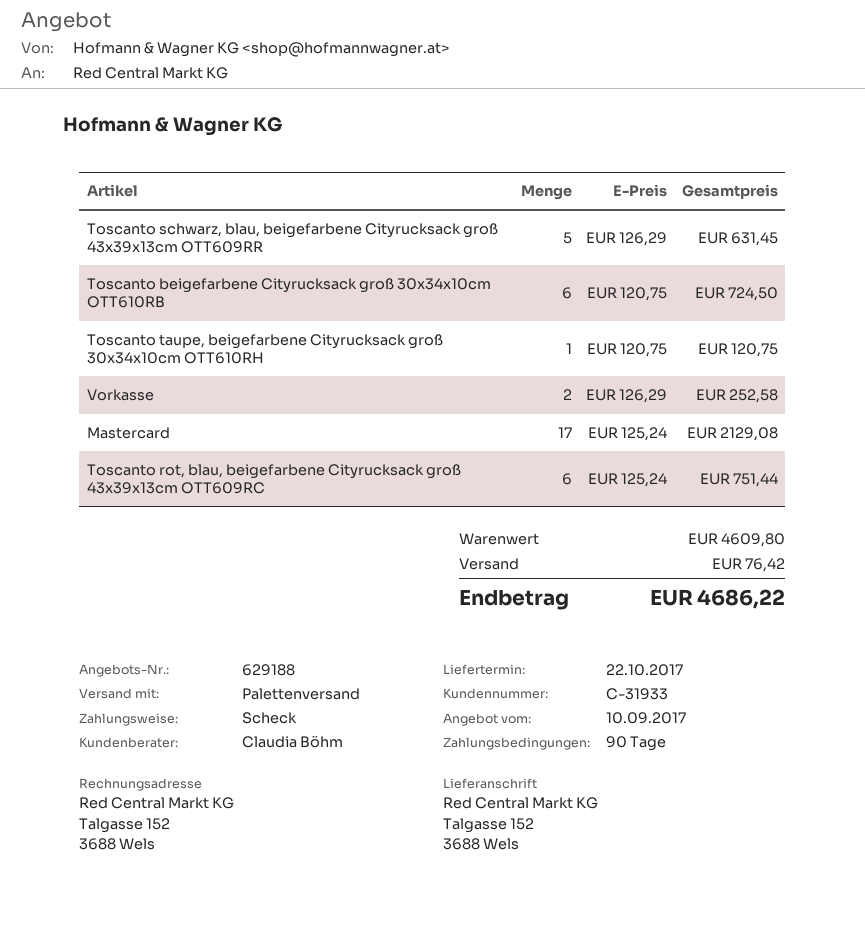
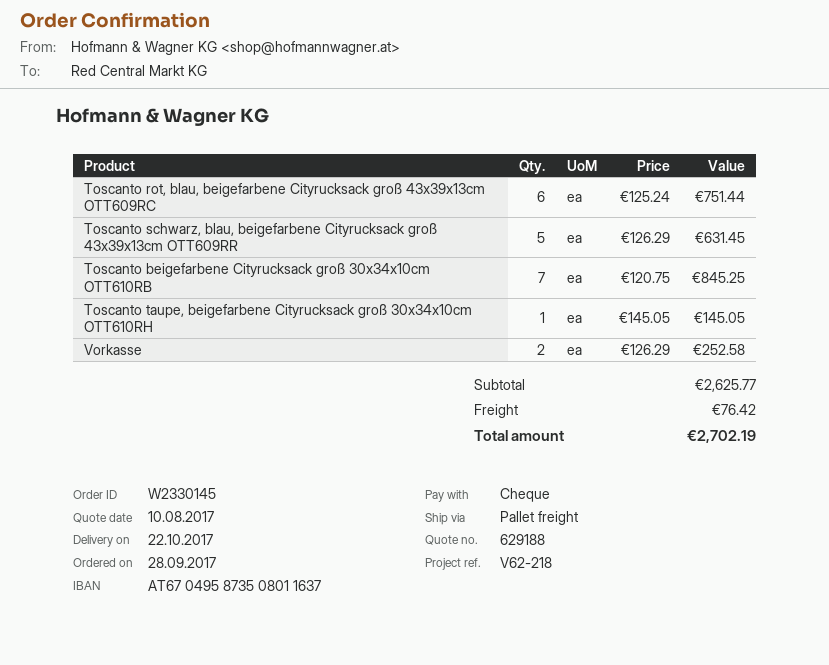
quote date: 2017-09-10 -> 2017-08-10
Toscanto beigefarbene Cityrucksack groß 30x34x10cm OTT610RB: 6 x 120.75 = 724.50 -> 7 x 120.75 = 845.25
Toscanto taupe, beigefarbene Cityrucksack groß 30x34x10cm OTT610RH: 1 x 120.75 = 120.75 -> 1 x 145.05 = 145.05
Mastercard: 17 x 125.24 = 2129.08 -> none
subtotal: 4609.80 -> 2625.77
total: 4686.22 -> 2702.19

